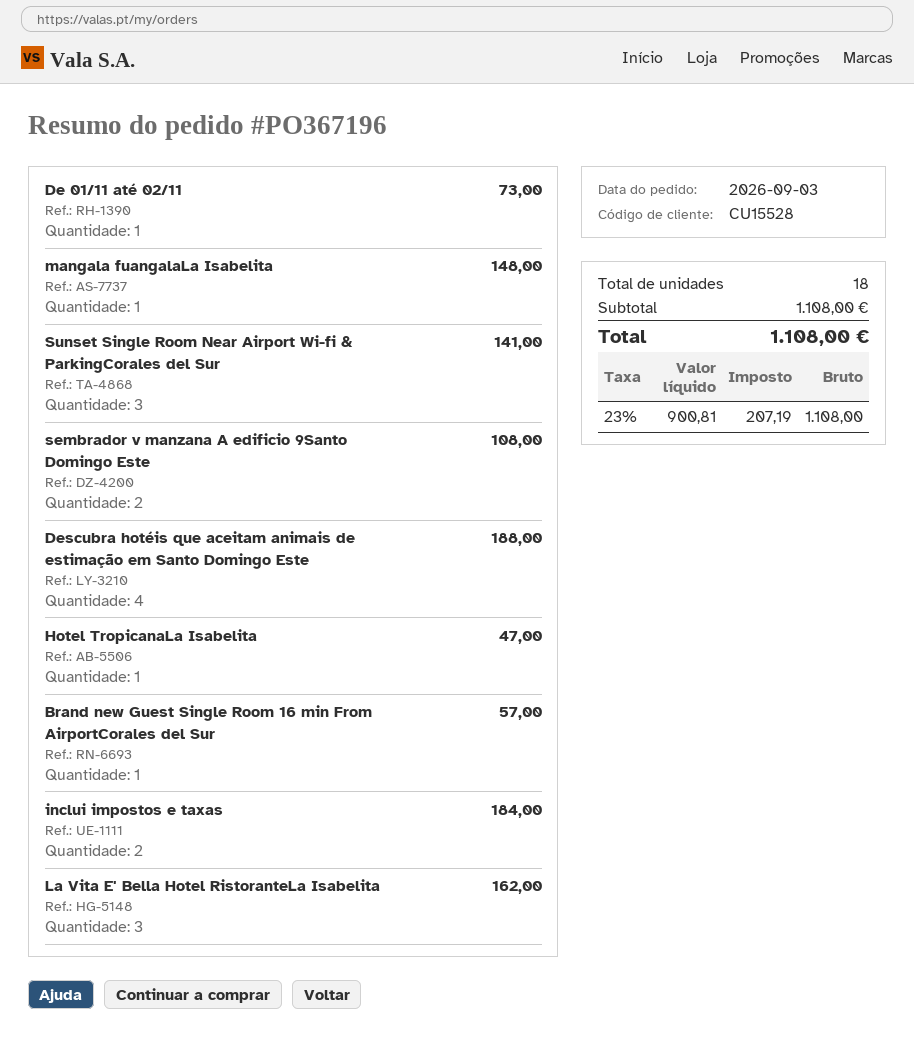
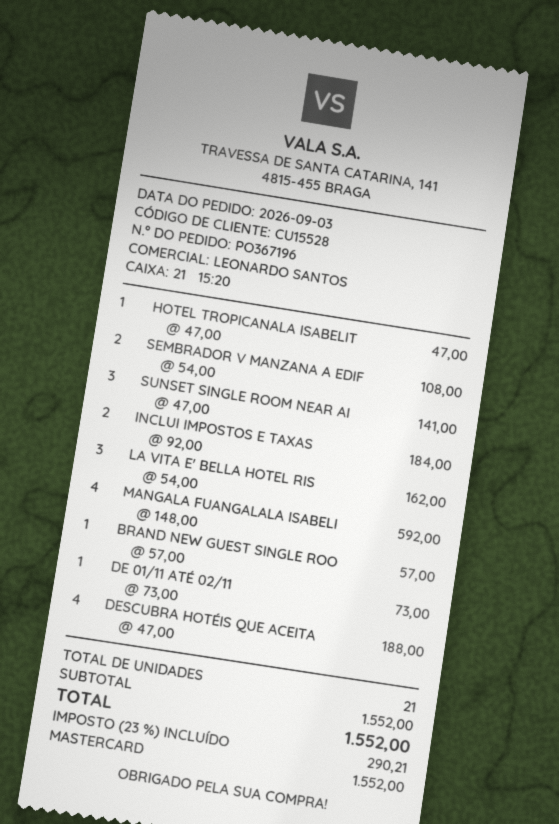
mangala fuangalaLa Isabelita: 1 for 148.00 -> 4 for 592.00
total quantity: 18 -> 21
subtotal: 1108.00 -> 1552.00
tax: 23% = 207.19 -> 23% = 290.21
total: 1108.00 -> 1552.00

